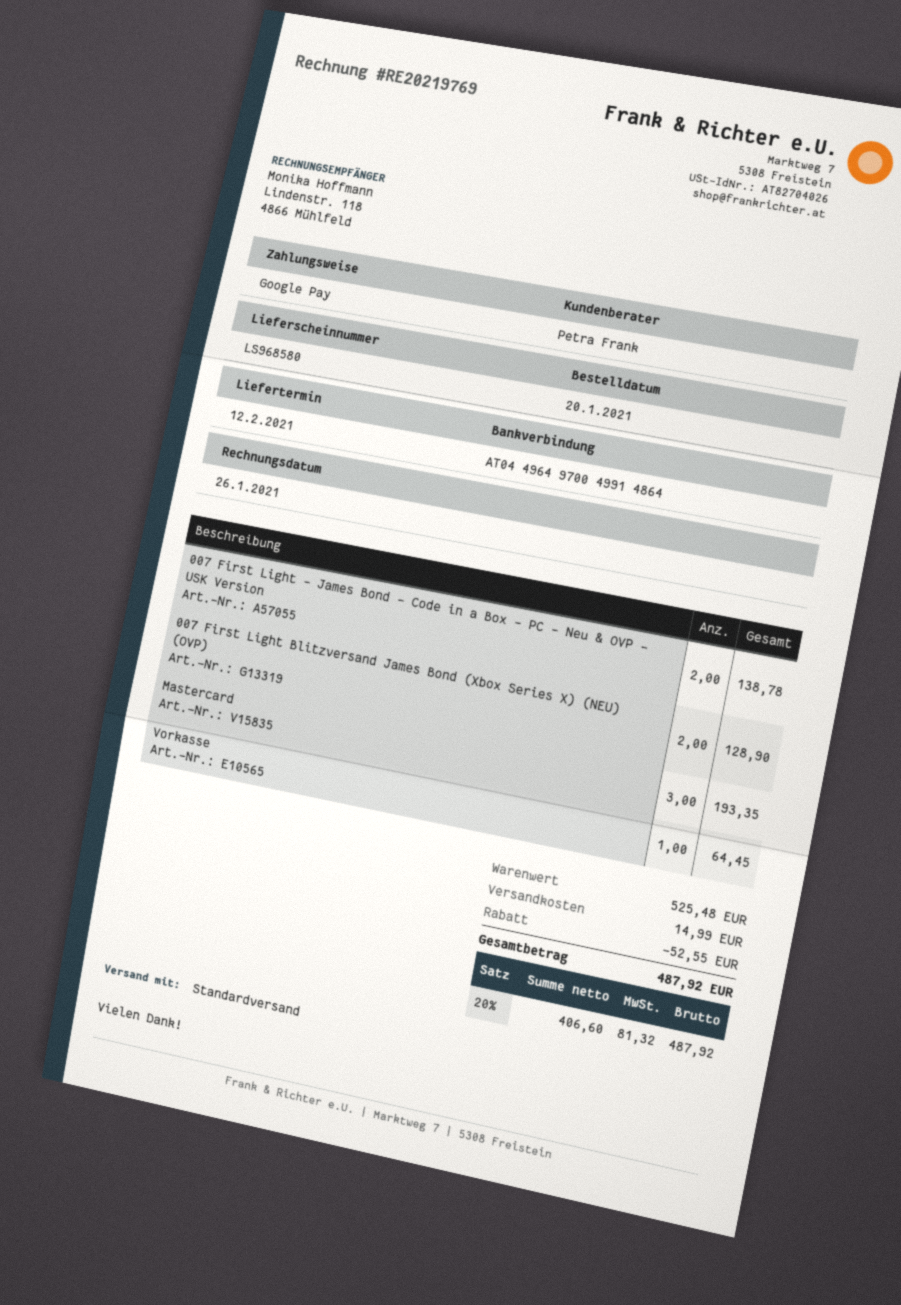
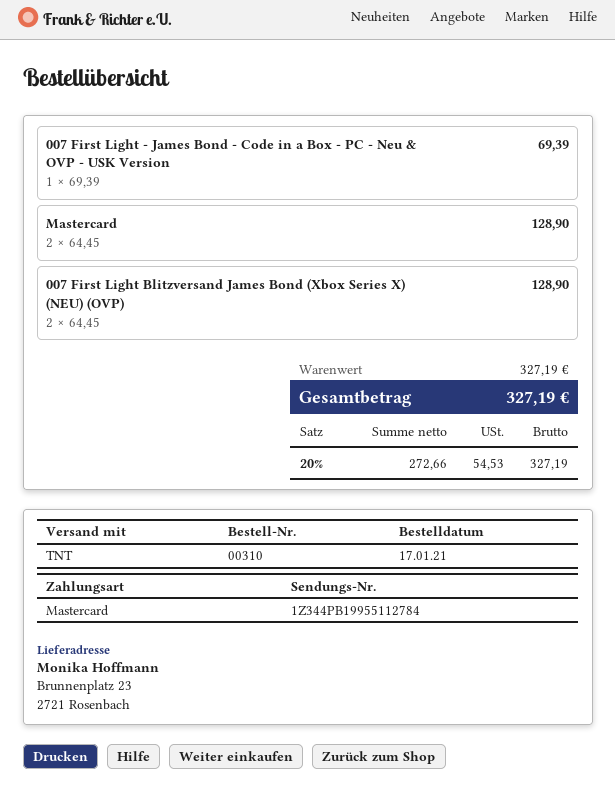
order date: 2021-01-20 -> 2021-01-17
payment method: Google Pay -> Mastercard
shipping method: standard -> TNT
007 First Light - James Bond - Code in a Box - PC - Neu & OVP - USK Version: 2 for 138.78 -> 1 for 69.39
Mastercard: 3 for 193.35 -> 2 for 128.90
Vorkasse: 1 for 64.45 -> none
subtotal: 525.48 -> 327.19
discount: 52.55 -> none
shipping: 14.99 -> none
net: 406.60 -> 272.66
tax: 20% = 81.32 -> 20% = 54.53
total: 487.92 -> 327.19

